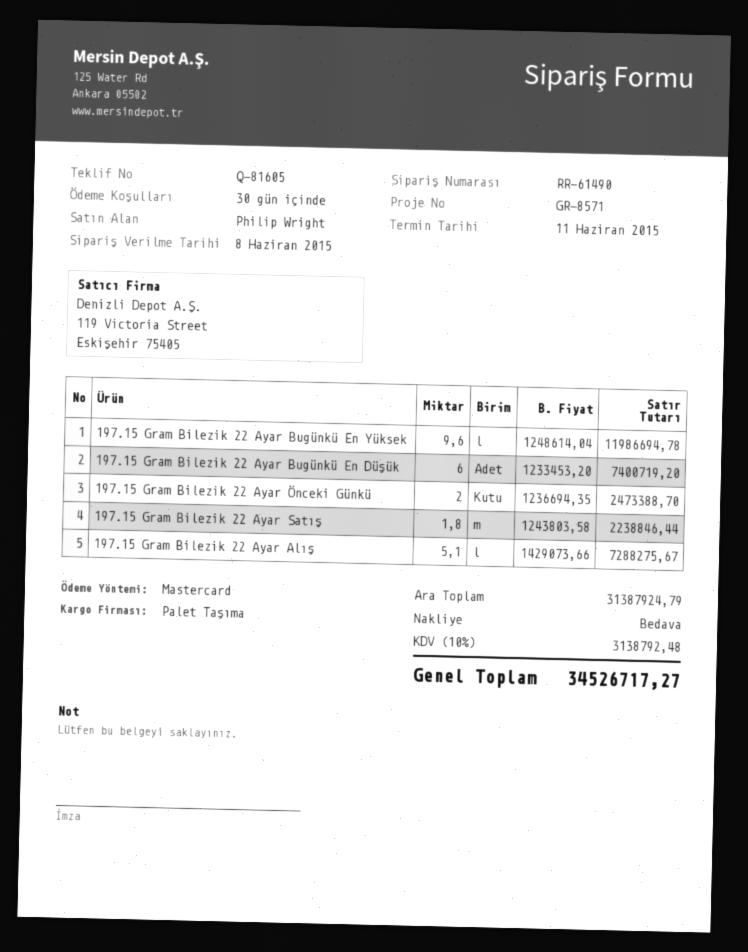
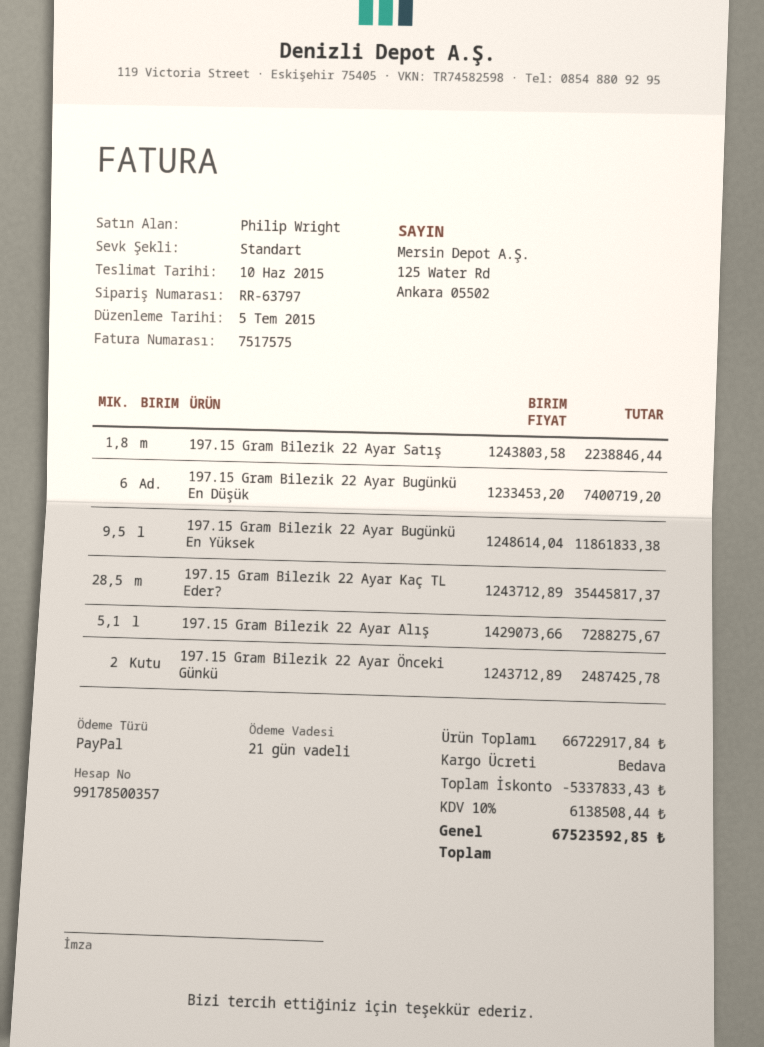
order number: RR-61490 -> RR-63797
delivery date: 2015-06-11 -> 2015-06-10
payment terms: 30 days -> 21 days
payment method: Mastercard -> PayPal
shipping method: pallet freight -> standard
197.15 Gram Bilezik 22 Ayar Bugünkü En Yüksek: 9.6 x 1248614.04 = 11986694.78 -> 9.5 x 1248614.04 = 11861833.38
197.15 Gram Bilezik 22 Ayar Önceki Günkü: 2 x 1236694.35 = 2473388.70 -> 2 x 1243712.89 = 2487425.78
197.15 Gram Bilezik 22 Ayar Kaç TL Eder?: none -> 28.5 x 1243712.89 = 35445817.37
subtotal: 31387924.79 -> 66722917.84
discount: none -> 5337833.43
tax: 10% = 3138792.48 -> 10% = 6138508.44
total: 34526717.27 -> 67523592.85

